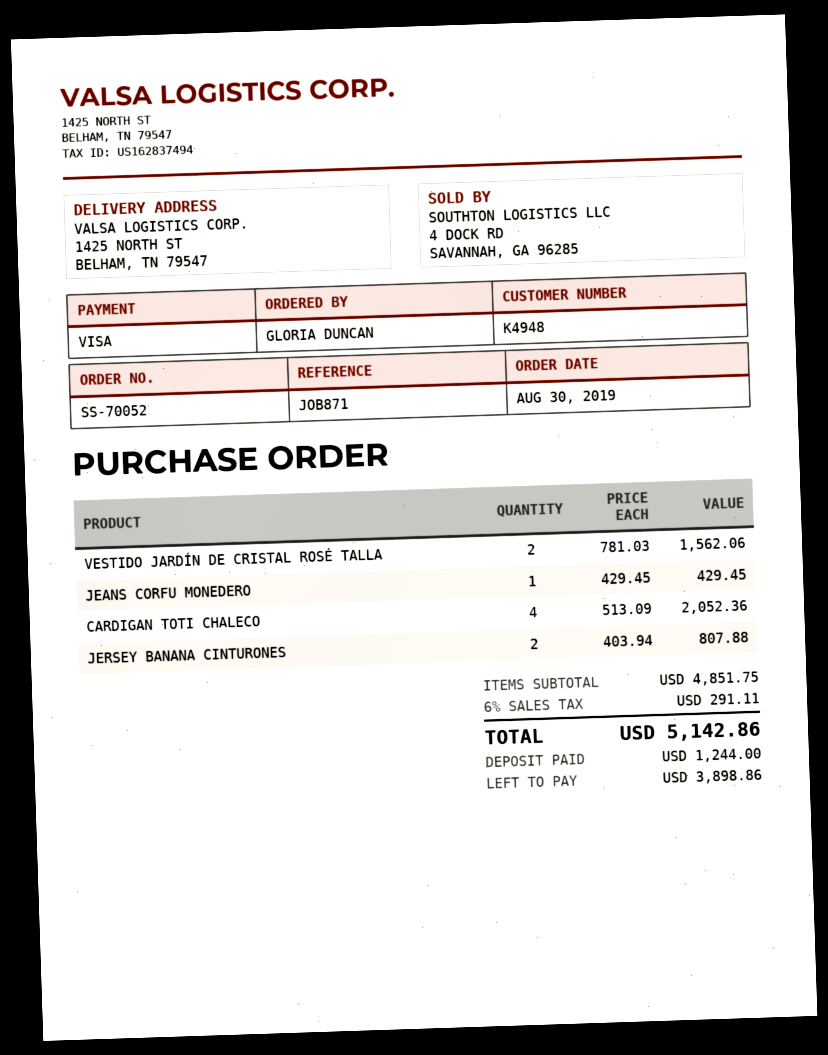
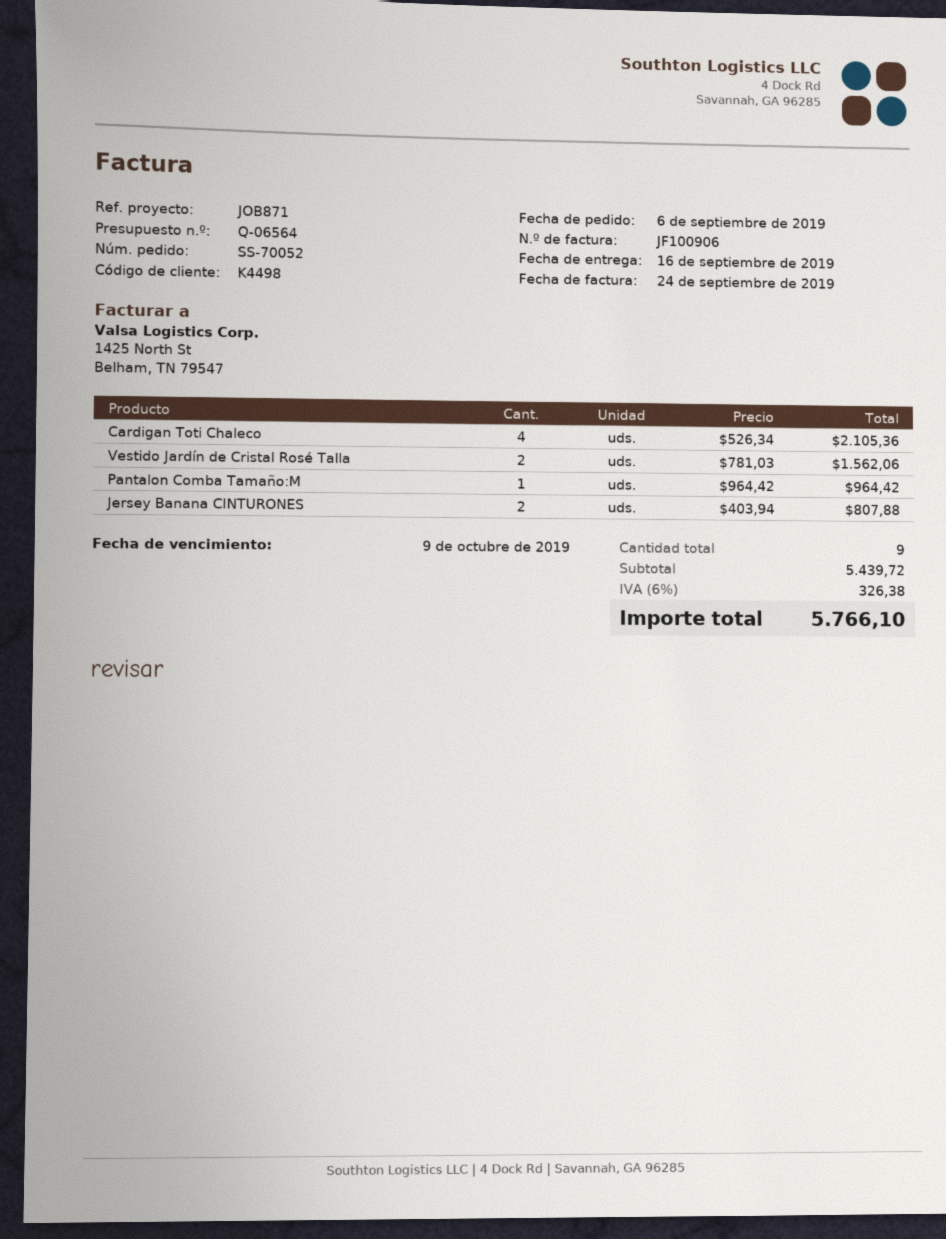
order date: 2019-08-30 -> 2019-09-06
customer number: K4948 -> K4498
JEANS CORFU MONEDERO: 1 x 429.45 = 429.45 -> none
CARDIGAN TOTI CHALECO: 4 x 513.09 = 2052.36 -> 4 x 526.34 = 2105.36
Pantalon Comba Tamaño:M: none -> 1 x 964.42 = 964.42
subtotal: 4851.75 -> 5439.72
tax: 6% = 291.11 -> 6% = 326.38
total: 5142.86 -> 5766.10

